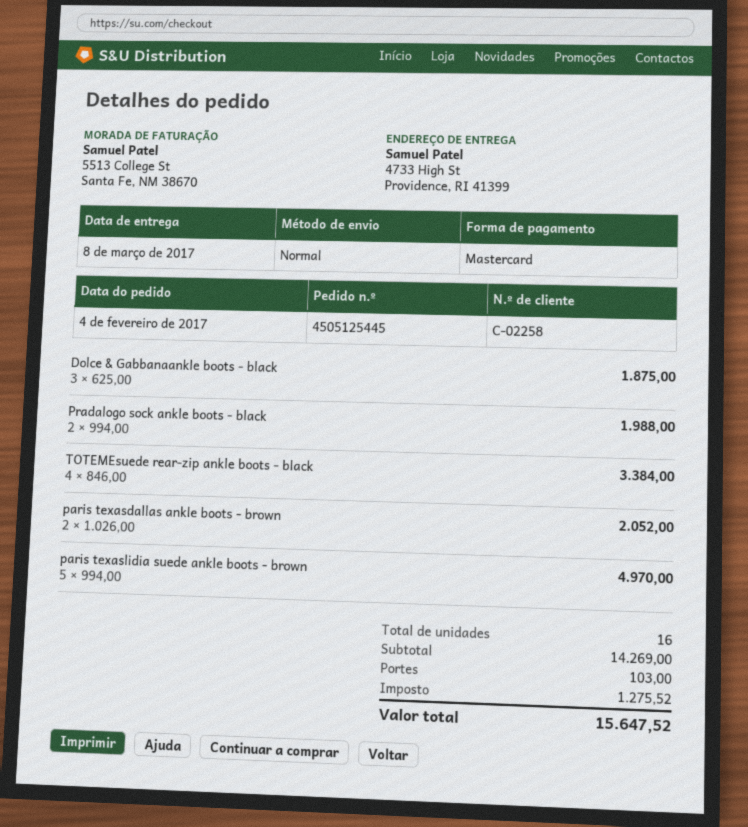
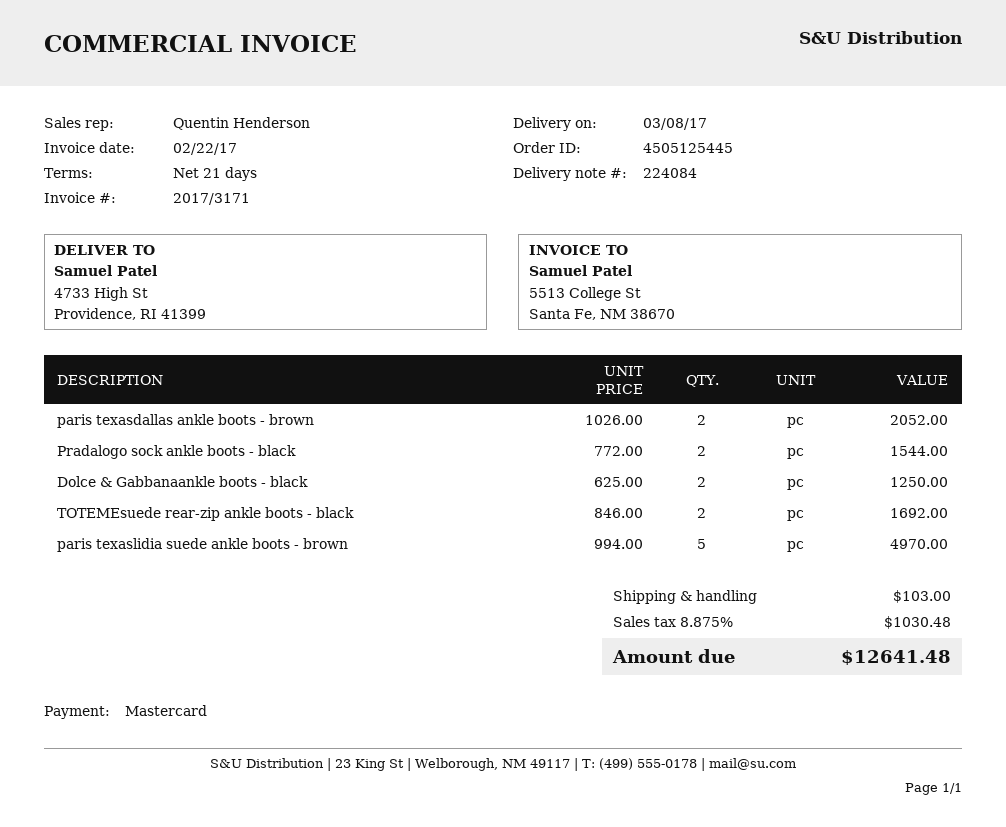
Dolce & Gabbanaankle boots - black: 3 x 625.00 = 1875.00 -> 2 x 625.00 = 1250.00
Pradalogo sock ankle boots - black: 2 x 994.00 = 1988.00 -> 2 x 772.00 = 1544.00
TOTEMEsuede rear-zip ankle boots - black: 4 x 846.00 = 3384.00 -> 2 x 846.00 = 1692.00
tax: 1275.52 -> 1030.48
total: 15647.52 -> 12641.48

